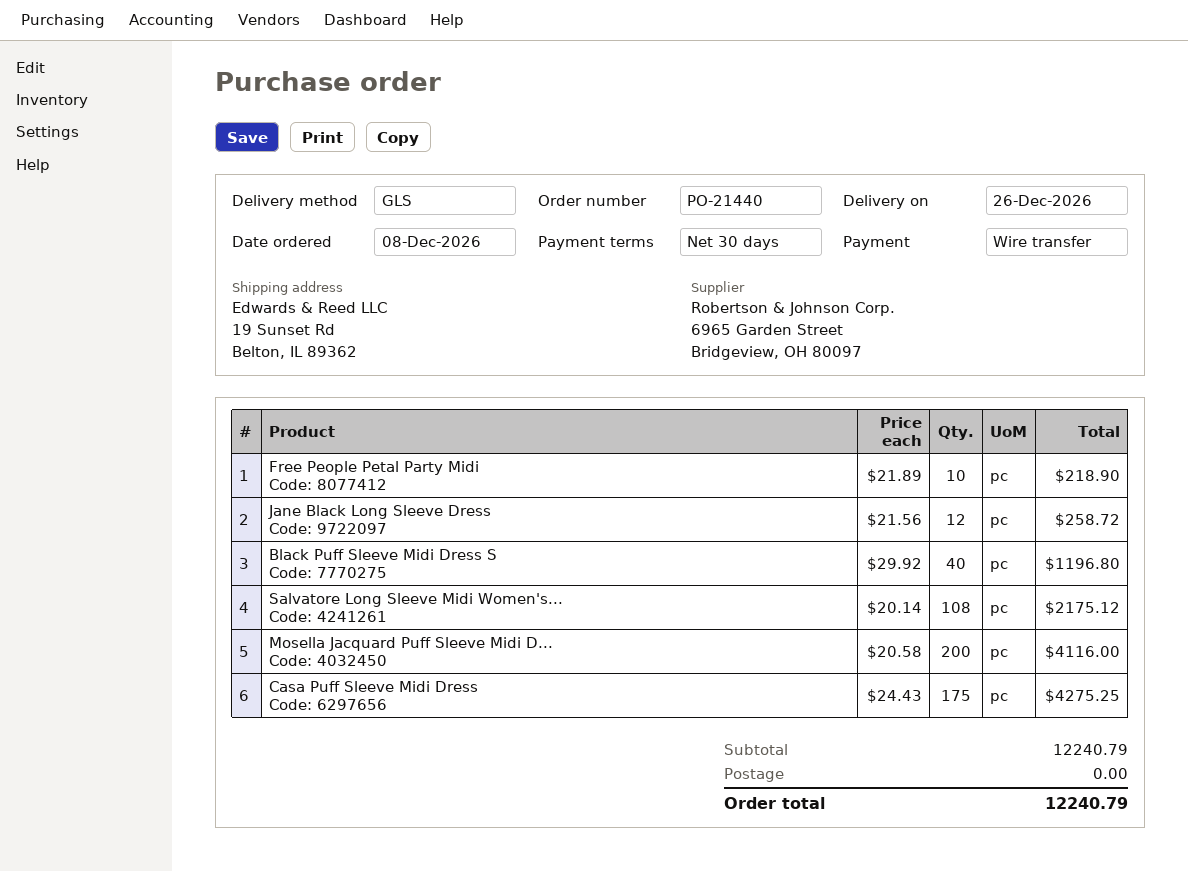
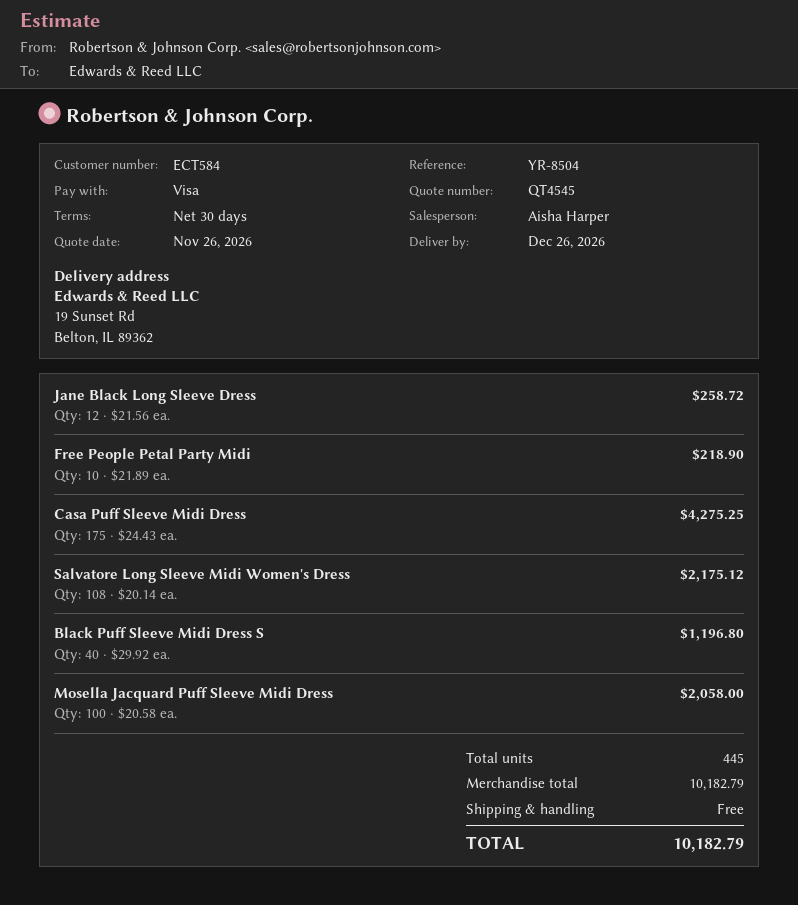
payment method: bank transfer -> Visa
Mosella Jacquard Puff Sleeve Midi D...: 200 x 20.58 = 4116.00 -> 100 x 20.58 = 2058.00
subtotal: 12240.79 -> 10182.79
total: 12240.79 -> 10182.79

